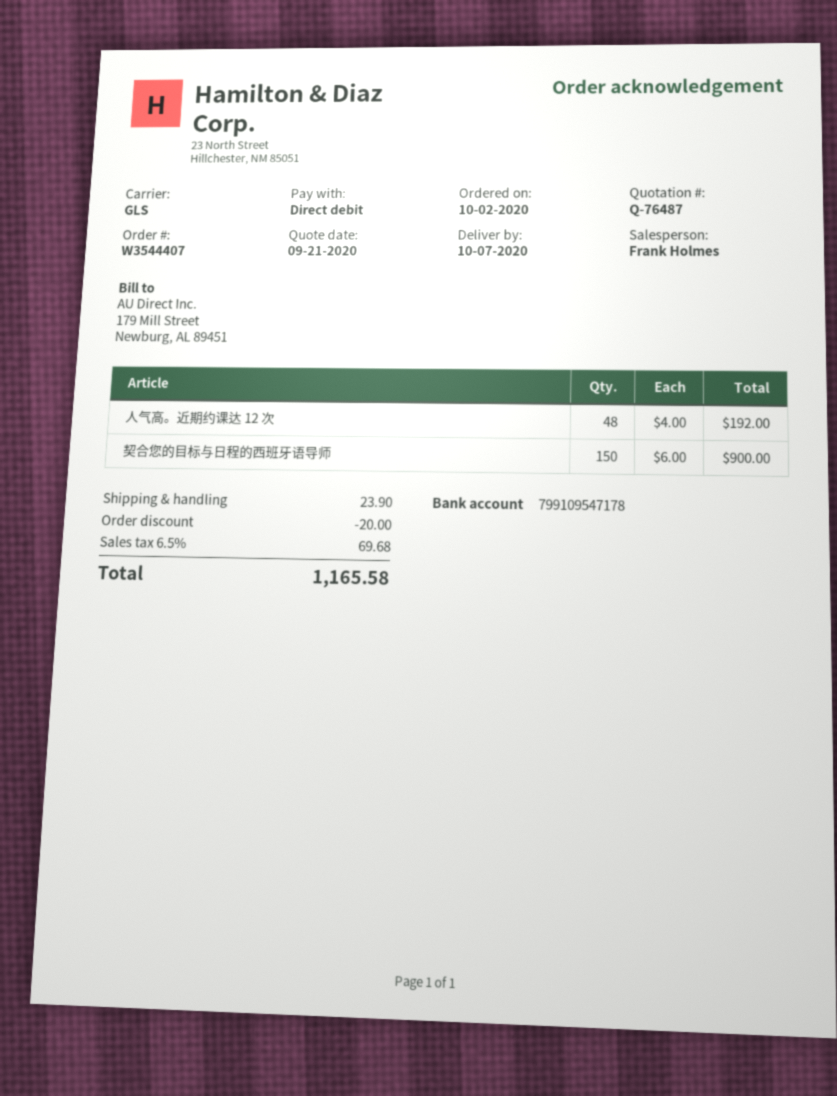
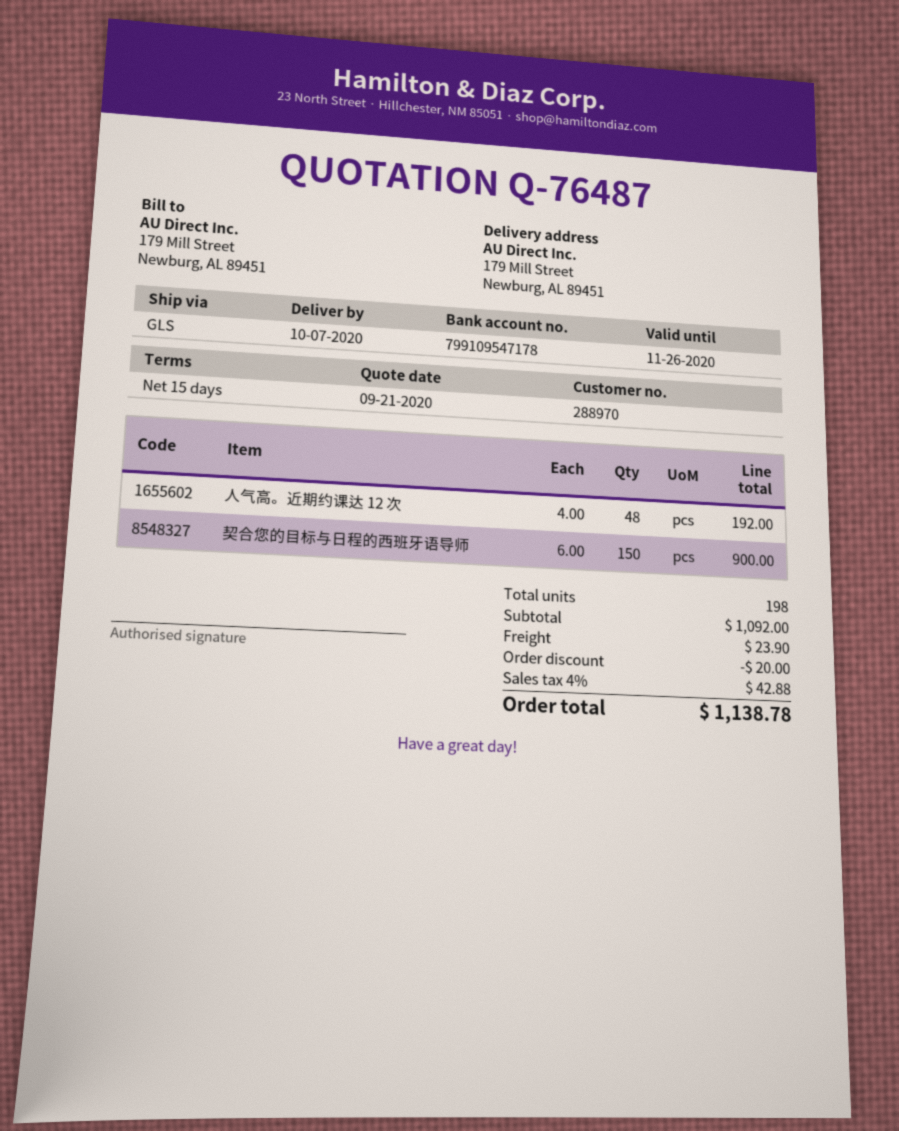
tax: 6.5% = 69.68 -> 4% = 42.88
total: 1165.58 -> 1138.78

